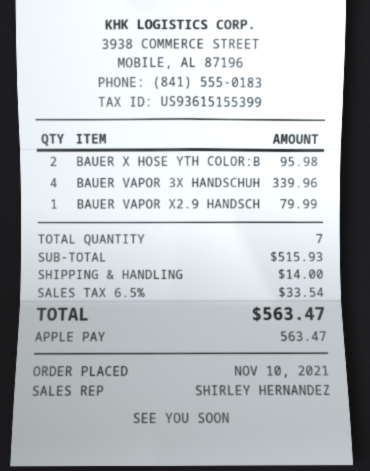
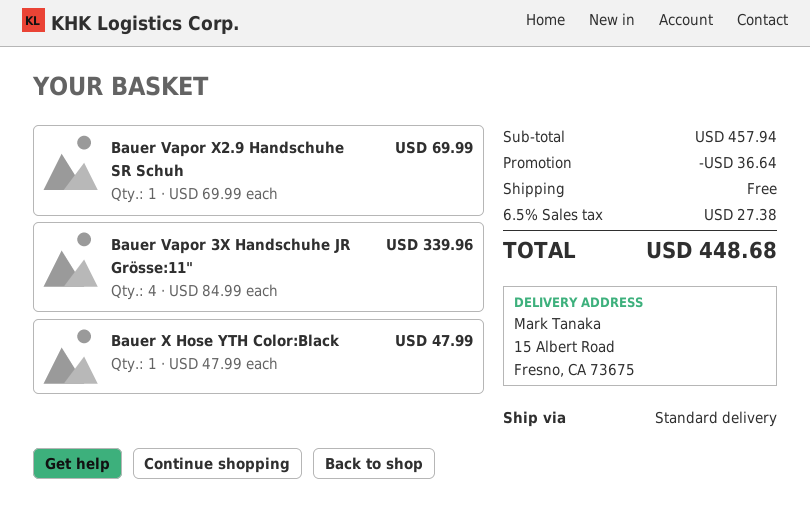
BAUER X HOSE YTH COLOR:B: 2 for 95.98 -> 1 for 47.99
BAUER VAPOR X2.9 HANDSCH: 1 for 79.99 -> 1 for 69.99
subtotal: 515.93 -> 457.94
discount: none -> 36.64
shipping: 14.00 -> 0.00
tax: 6.5% = 33.54 -> 6.5% = 27.38
total: 563.47 -> 448.68

